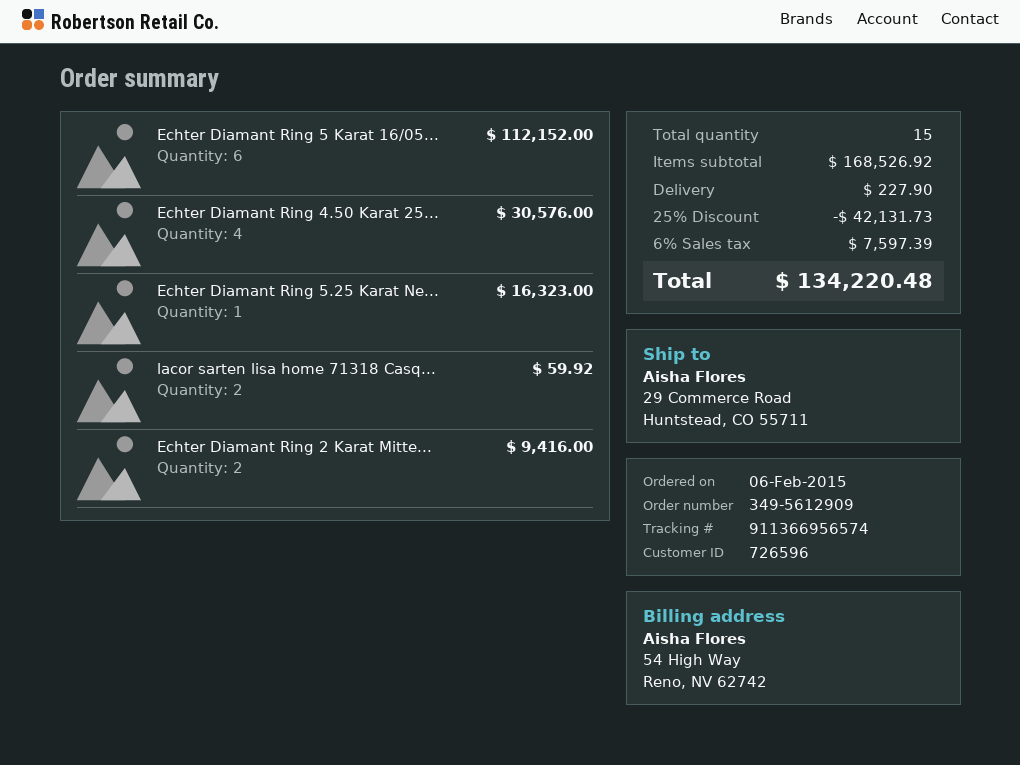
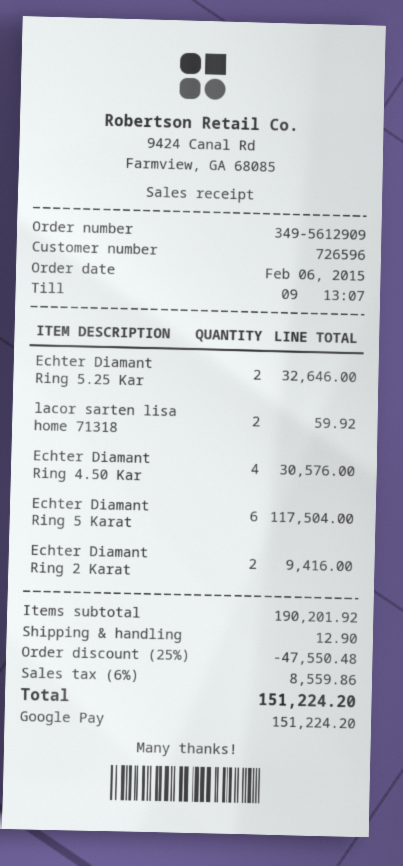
Echter Diamant Ring 5 Karat 16/05...: 6 for 112152.00 -> 6 for 117504.00
Echter Diamant Ring 5.25 Karat Ne...: 1 for 16323.00 -> 2 for 32646.00
subtotal: 168526.92 -> 190201.92
discount: 25% = 42131.73 -> 25% = 47550.48
shipping: 227.90 -> 12.90
tax: 6% = 7597.39 -> 6% = 8559.86
total: 134220.48 -> 151224.20

